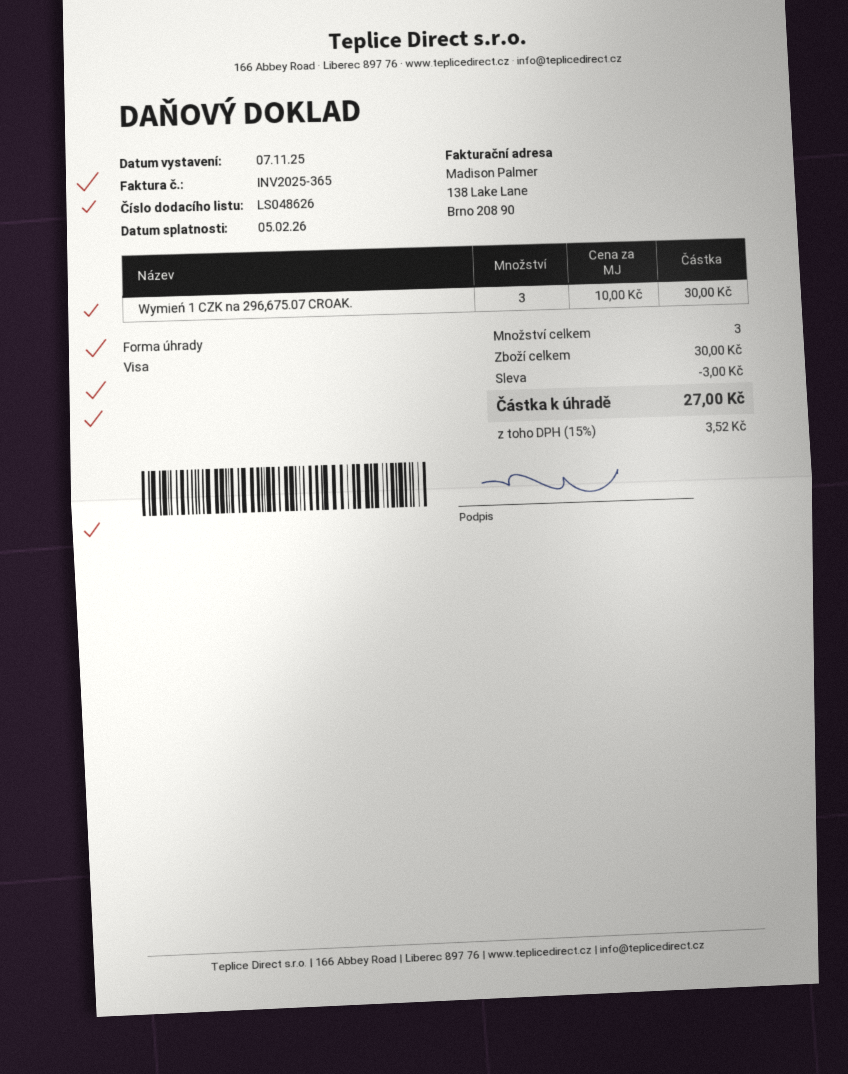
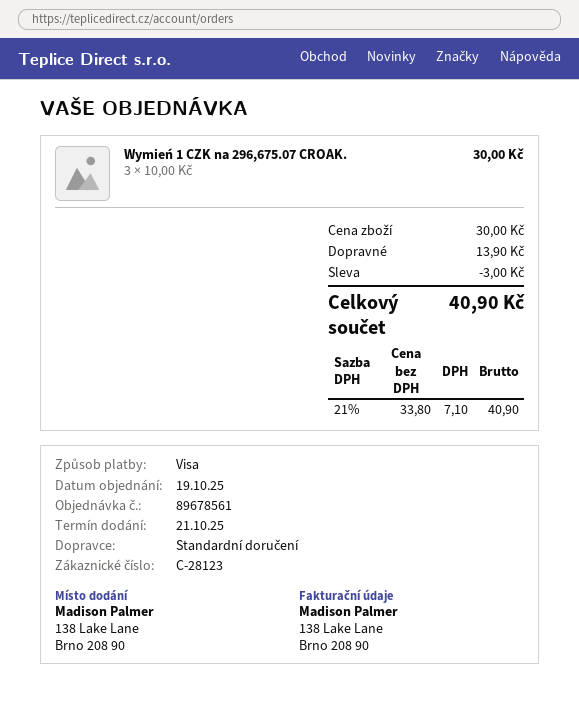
shipping: none -> 13.90
tax: 15% = 3.52 -> 21% = 7.10
total: 27.00 -> 40.90

